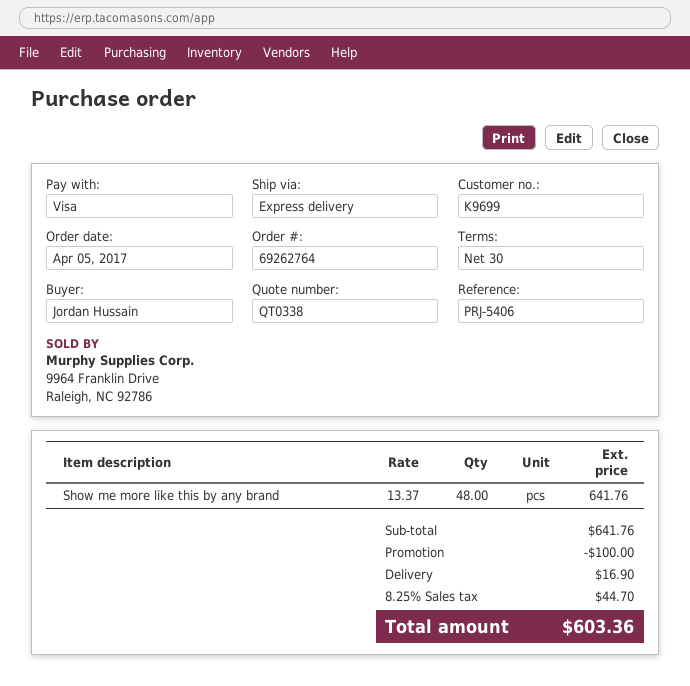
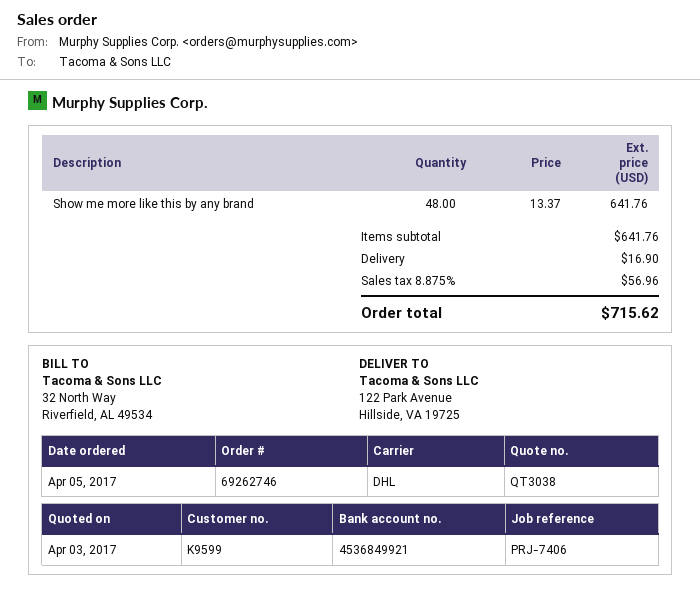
quote number: QT0338 -> QT3038
order number: 69262764 -> 69262746
customer number: K9699 -> K9599
reference: PRJ-5406 -> PRJ-7406
shipping method: express -> DHL
discount: 100.00 -> none
tax: 8.25% = 44.70 -> 8.875% = 56.96
total: 603.36 -> 715.62

